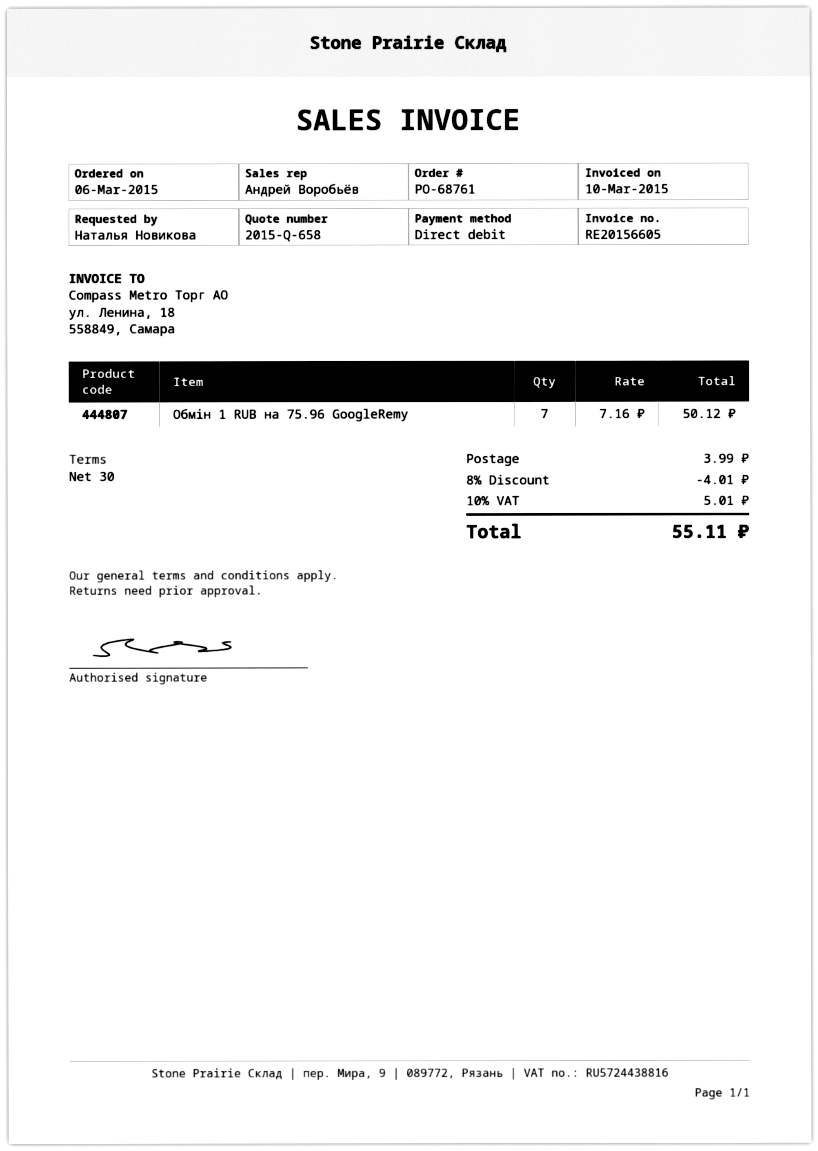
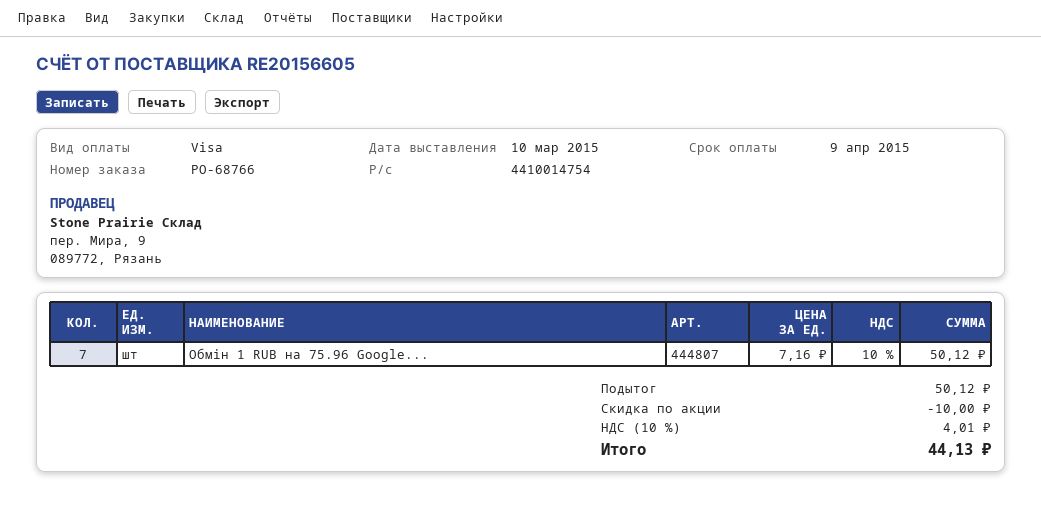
order number: PO-68761 -> PO-68766
payment method: direct debit -> Visa
discount: 4.01 -> 10.00
shipping: 3.99 -> none
tax: 10% = 5.01 -> 10% = 4.01
total: 55.11 -> 44.13

